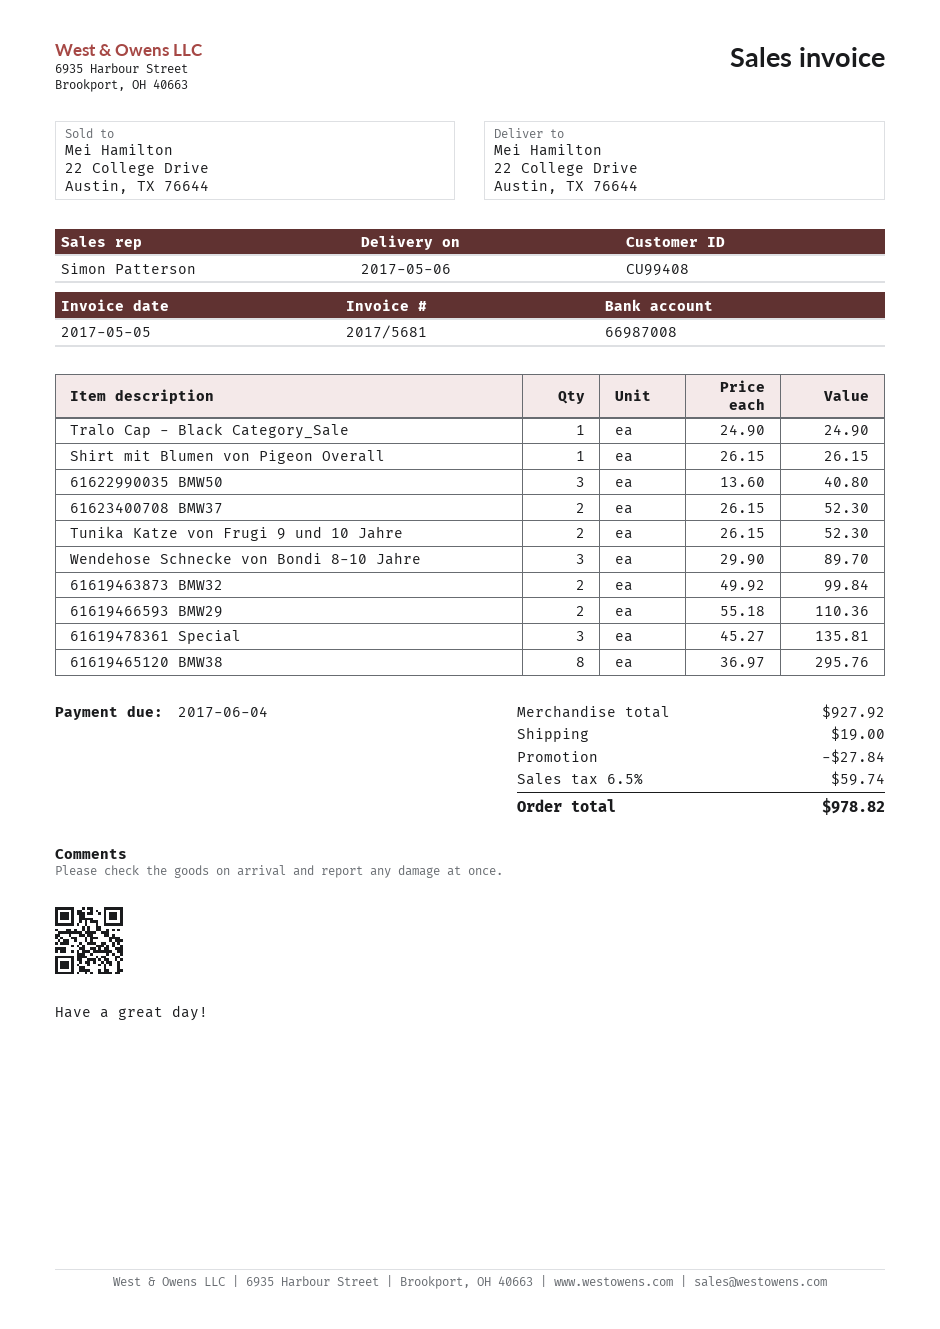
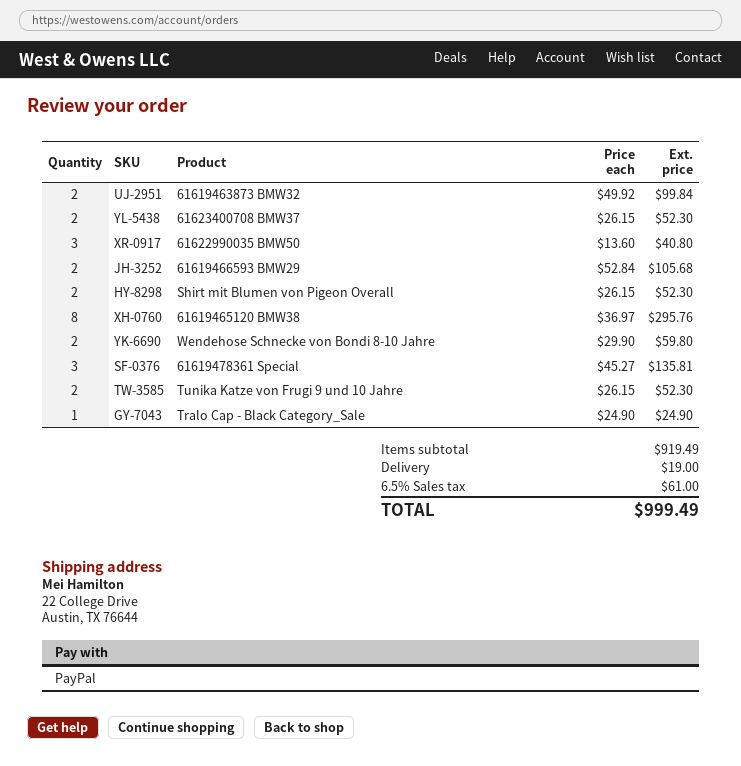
Shirt mit Blumen von Pigeon Overall: 1 x 26.15 = 26.15 -> 2 x 26.15 = 52.30
Wendehose Schnecke von Bondi 8-10 Jahre: 3 x 29.90 = 89.70 -> 2 x 29.90 = 59.80
61619466593 BMW29: 2 x 55.18 = 110.36 -> 2 x 52.84 = 105.68
subtotal: 927.92 -> 919.49
discount: 27.84 -> none
tax: 6.5% = 59.74 -> 6.5% = 61.00
total: 978.82 -> 999.49

